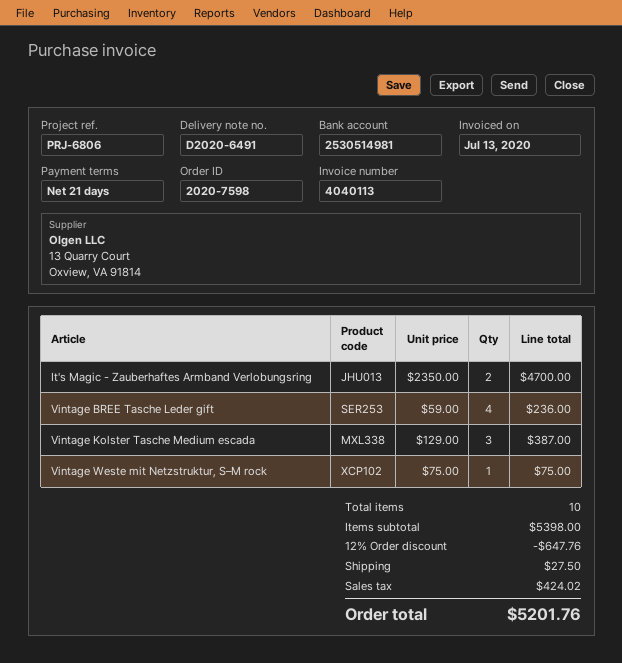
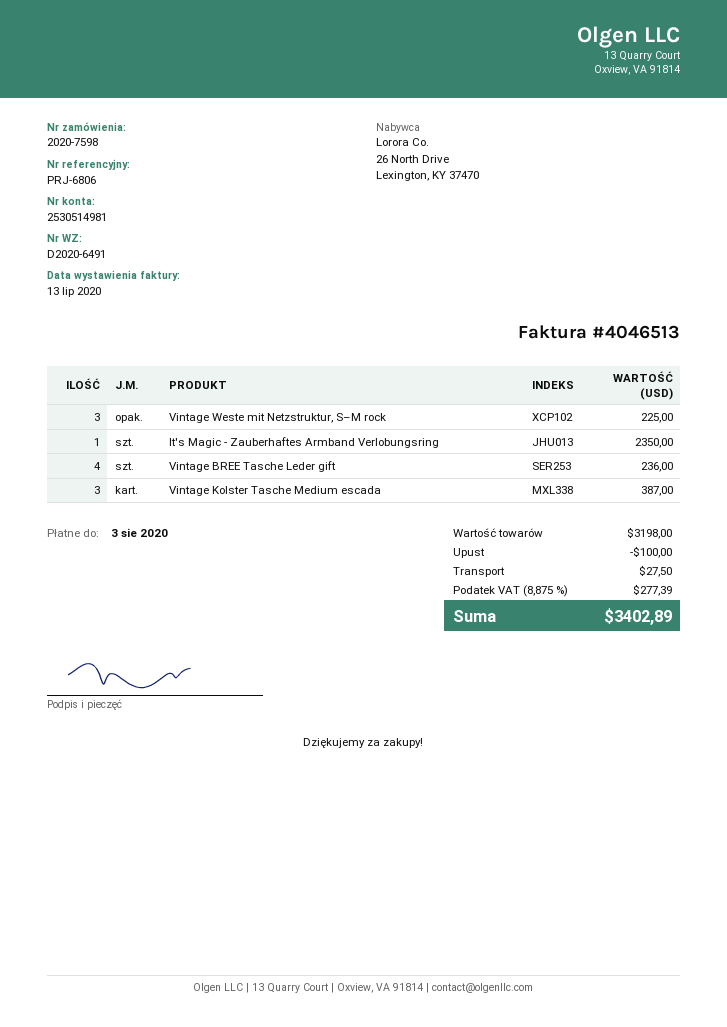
invoice number: 4040113 -> 4046513
It's Magic - Zauberhaftes Armband Verlobungsring: 2 for 4700.00 -> 1 for 2350.00
Vintage Weste mit Netzstruktur, S–M rock: 1 for 75.00 -> 3 for 225.00
subtotal: 5398.00 -> 3198.00
discount: 647.76 -> 100.00
tax: 424.02 -> 277.39
total: 5201.76 -> 3402.89

